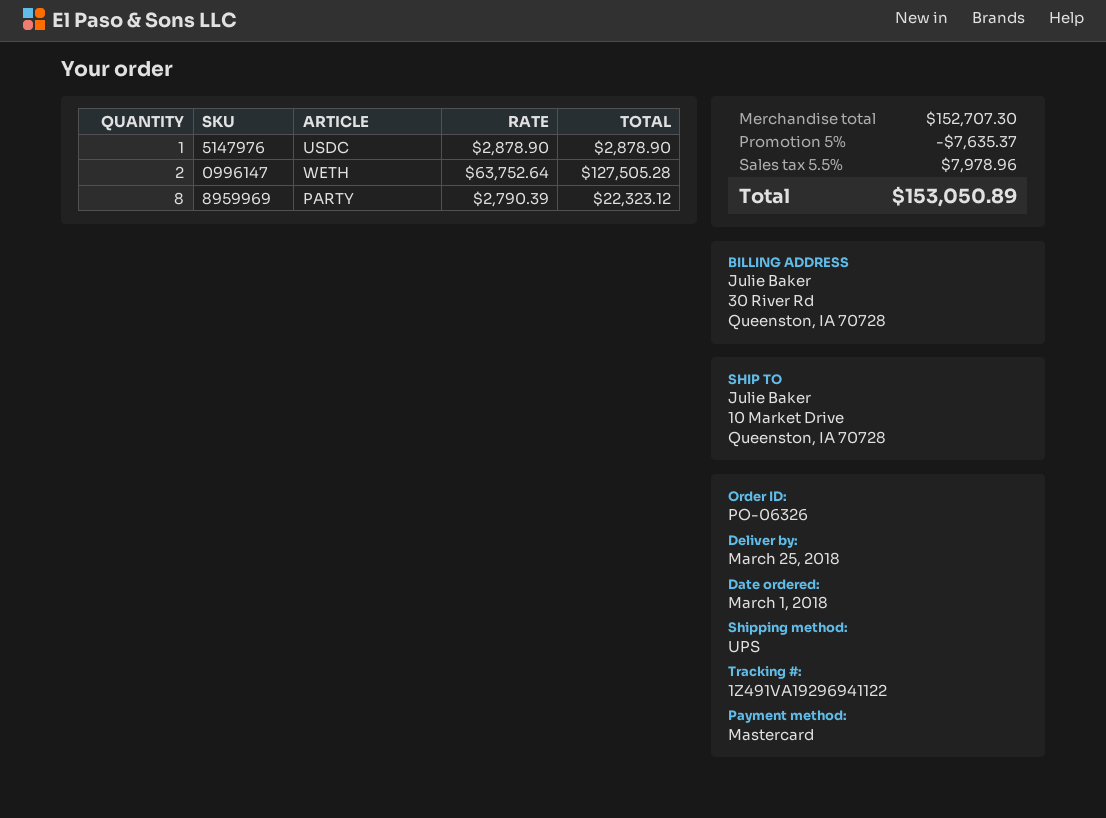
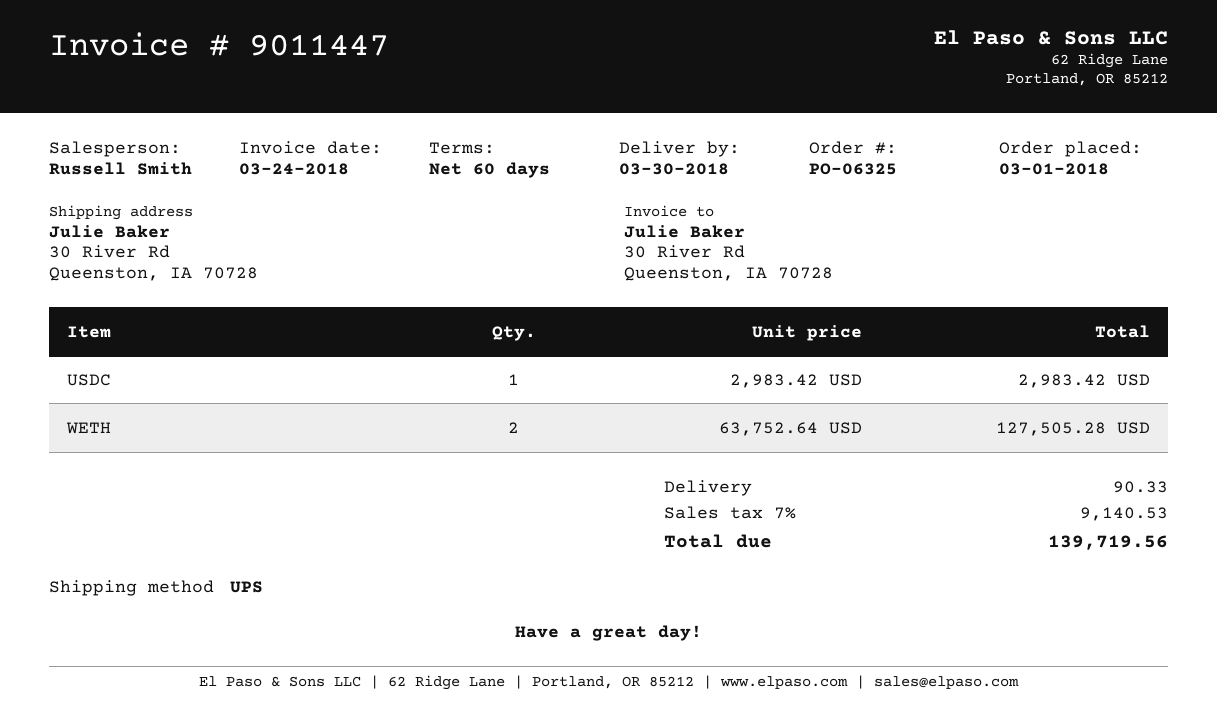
order number: PO-06326 -> PO-06325
delivery date: 2018-03-25 -> 2018-03-30
ship to: 10 Market Drive, Queenston, IA 70728 -> 30 River Rd, Queenston, IA 70728
USDC: 1 x 2878.90 = 2878.90 -> 1 x 2983.42 = 2983.42
PARTY: 8 x 2790.39 = 22323.12 -> none
discount: 5% = 7635.37 -> none
shipping: none -> 90.33
tax: 5.5% = 7978.96 -> 7% = 9140.53
total: 153050.89 -> 139719.56

